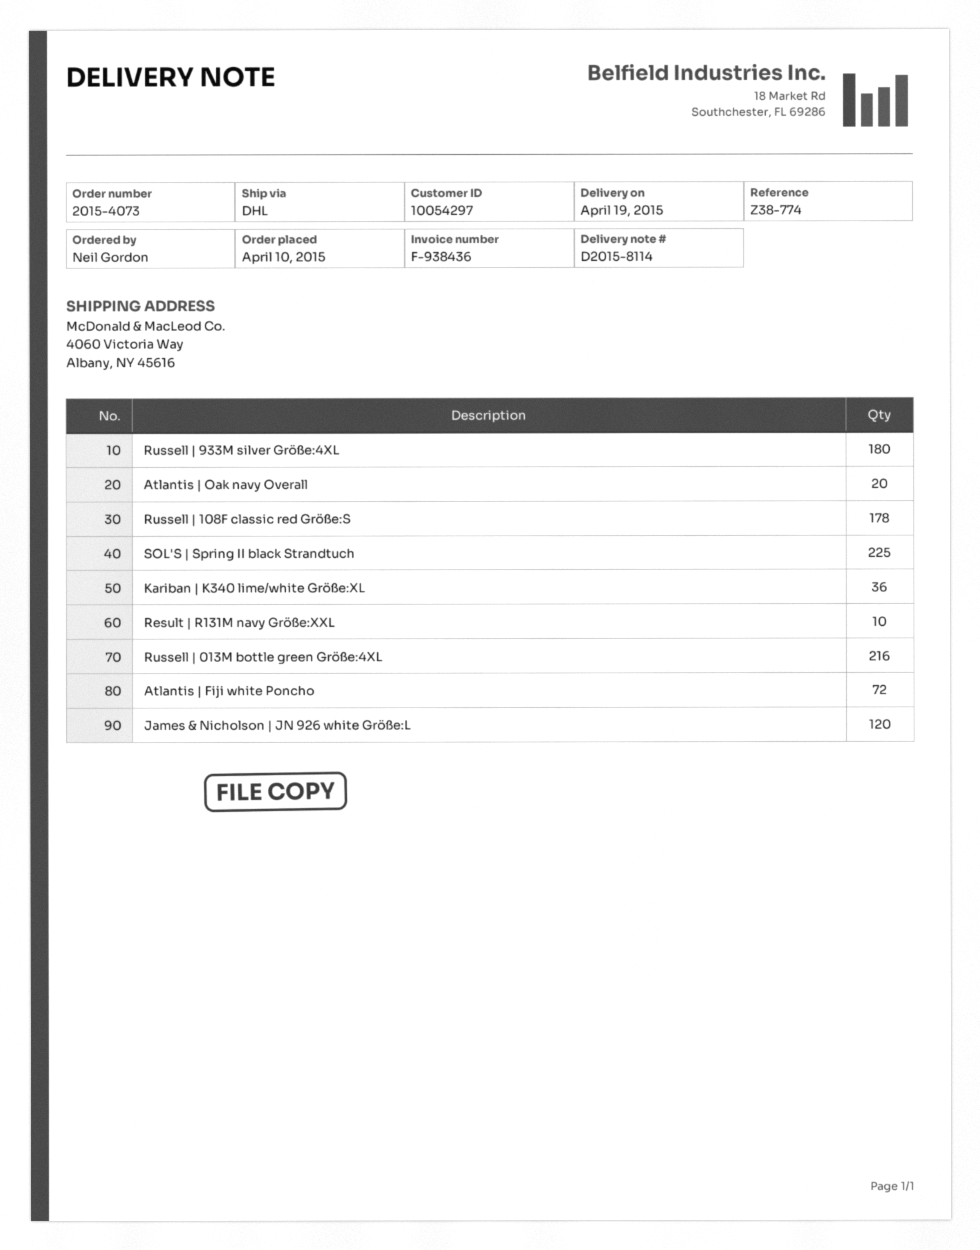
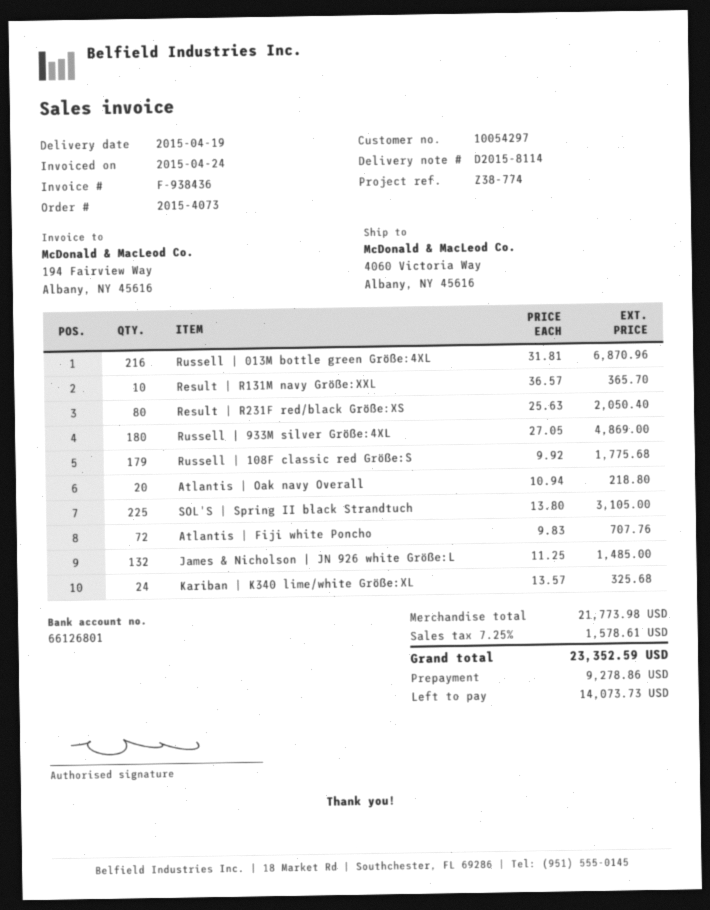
Russell | 108F classic red Größe:S: 178 -> 179
Kariban | K340 lime/white Größe:XL: 36 -> 24
James & Nicholson | JN 926 white Größe:L: 120 -> 132
Result | R231F red/black Größe:XS: none -> 80

